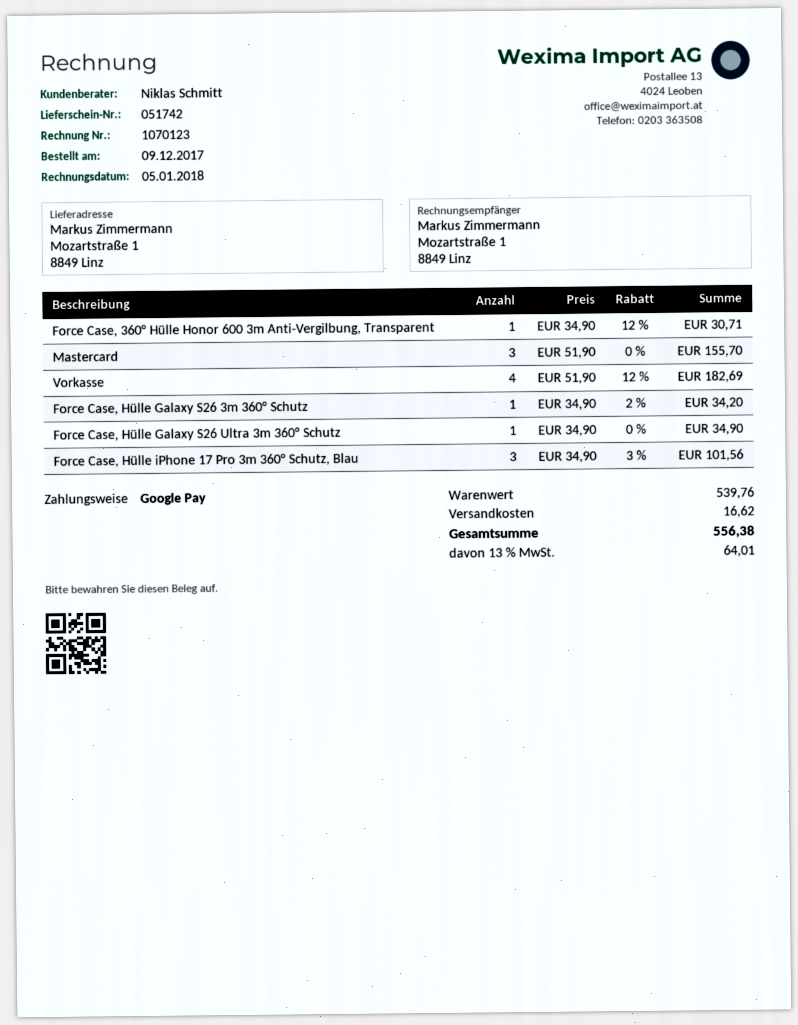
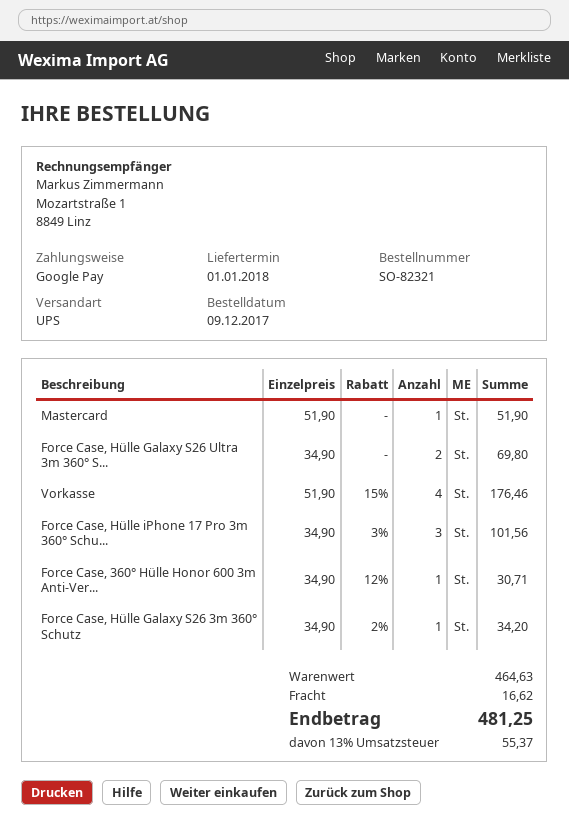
Mastercard: 3 x 51.90 = 155.70 -> 1 x 51.90 = 51.90
Vorkasse: 4 x 51.90 - 12% = 182.69 -> 4 x 51.90 - 15% = 176.46
Force Case, Hülle Galaxy S26 Ultra 3m 360° Schutz: 1 x 34.90 = 34.90 -> 2 x 34.90 = 69.80
subtotal: 539.76 -> 464.63
tax: 13% = 64.01 -> 13% = 55.37
total: 556.38 -> 481.25

